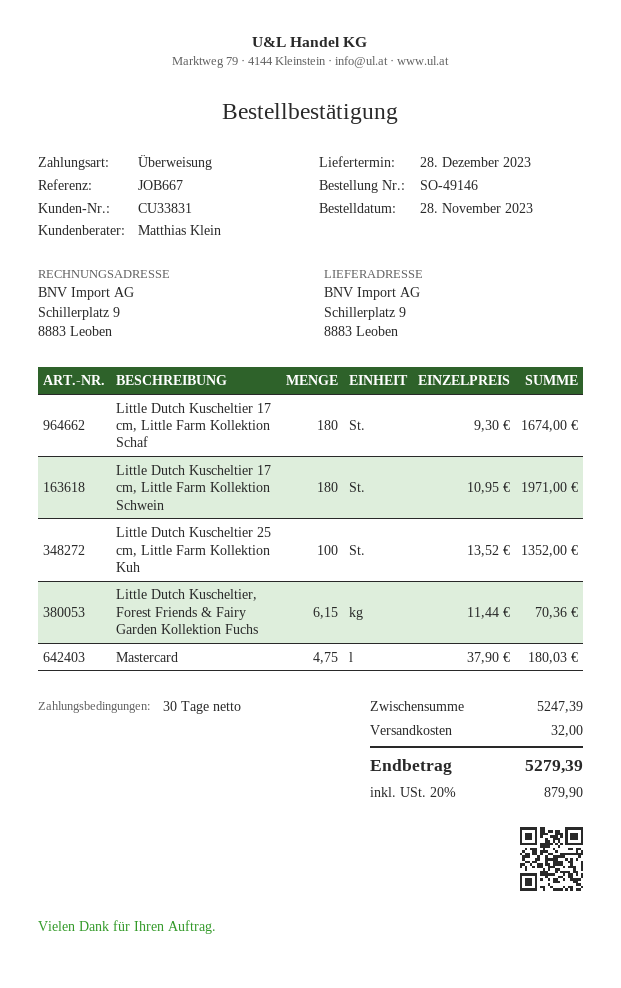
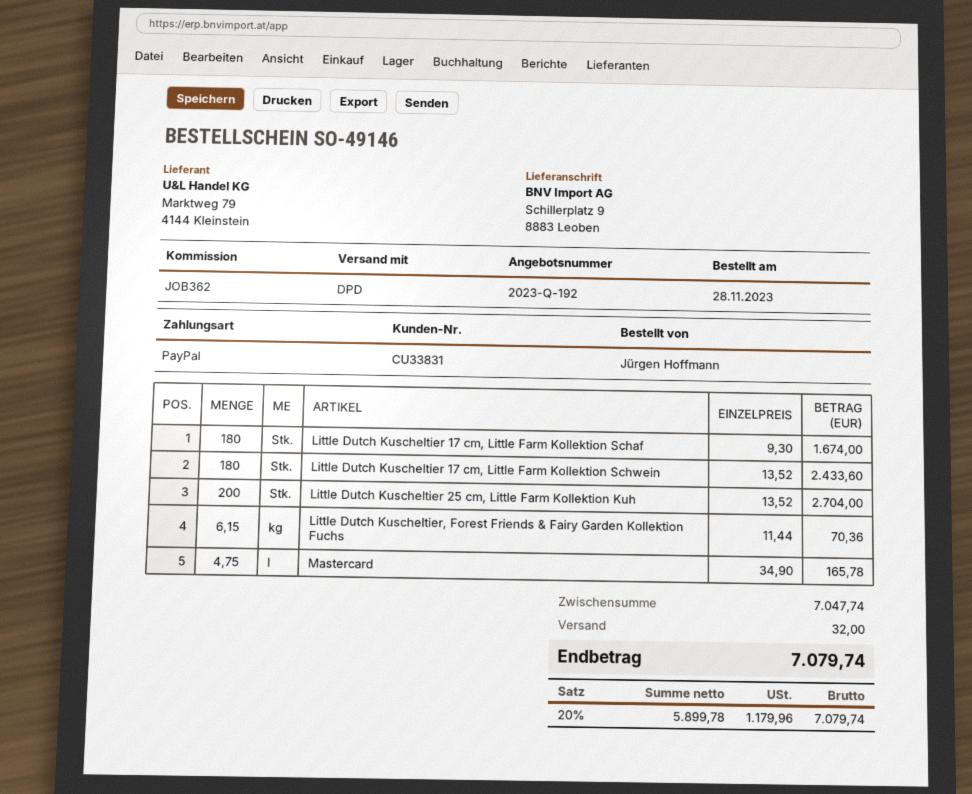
reference: JOB667 -> JOB362
payment method: bank transfer -> PayPal
Little Dutch Kuscheltier 17 cm, Little Farm Kollektion Schwein: 180 x 10.95 = 1971.00 -> 180 x 13.52 = 2433.60
Little Dutch Kuscheltier 25 cm, Little Farm Kollektion Kuh: 100 x 13.52 = 1352.00 -> 200 x 13.52 = 2704.00
Mastercard: 4.75 x 37.90 = 180.03 -> 4.75 x 34.90 = 165.78
subtotal: 5247.39 -> 7047.74
tax: 20% = 879.90 -> 20% = 1179.96
total: 5279.39 -> 7079.74

